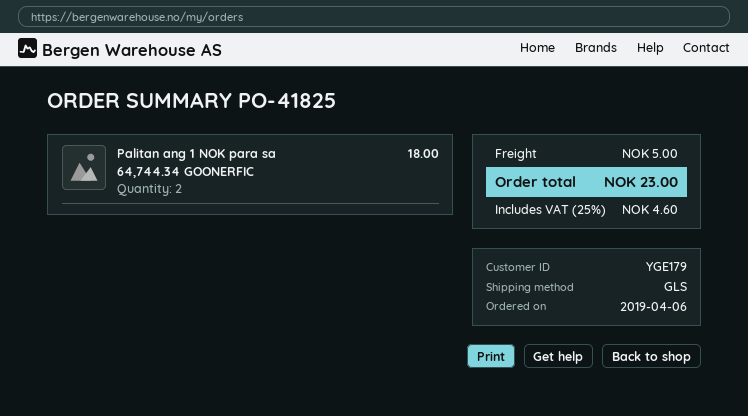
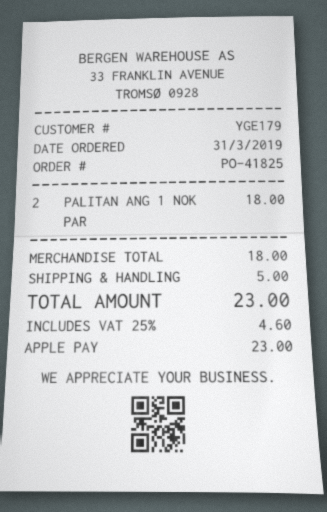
order date: 2019-04-06 -> 2019-03-31

